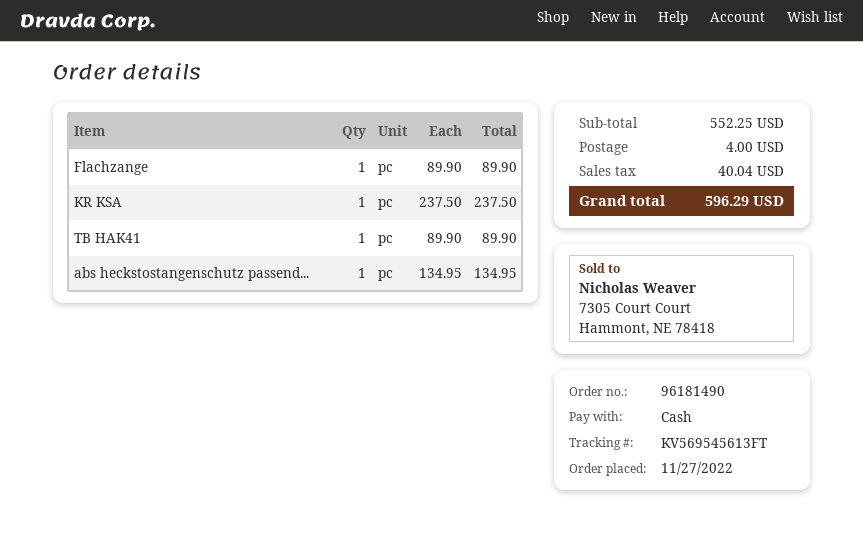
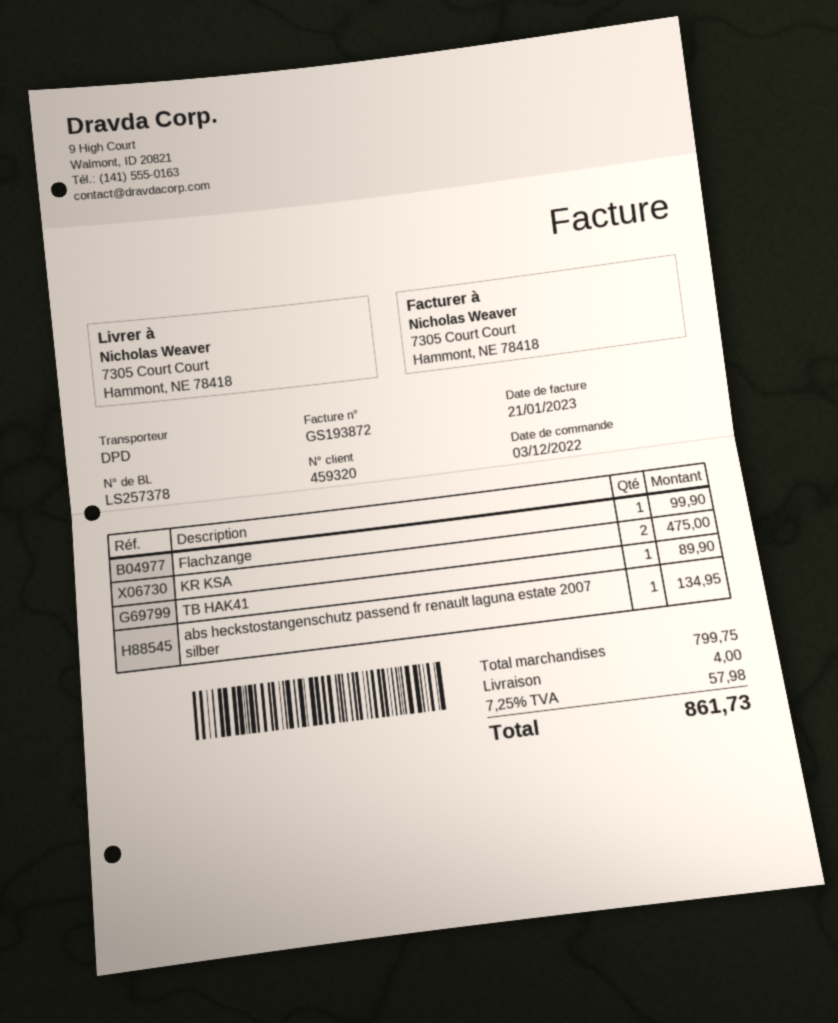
order date: 2022-11-27 -> 2022-12-03
Flachzange: 1 for 89.90 -> 1 for 99.90
KR KSA: 1 for 237.50 -> 2 for 475.00
subtotal: 552.25 -> 799.75
tax: 40.04 -> 57.98
total: 596.29 -> 861.73

